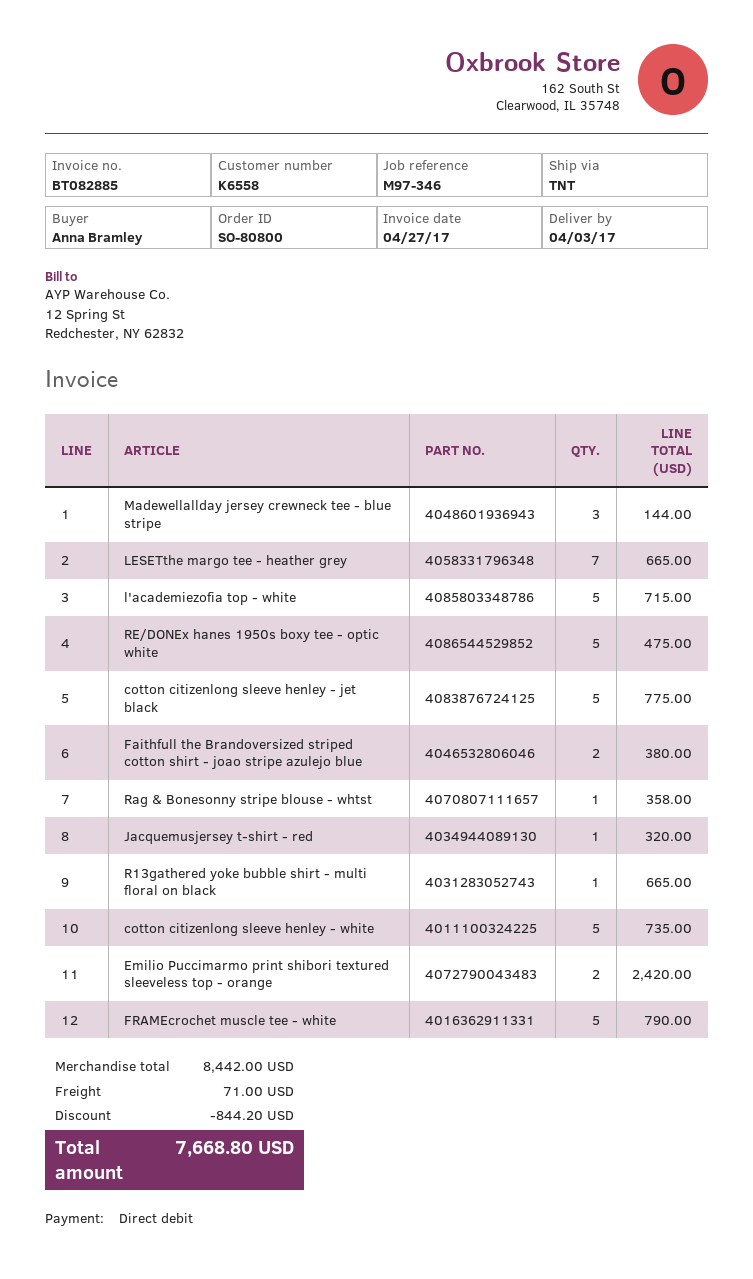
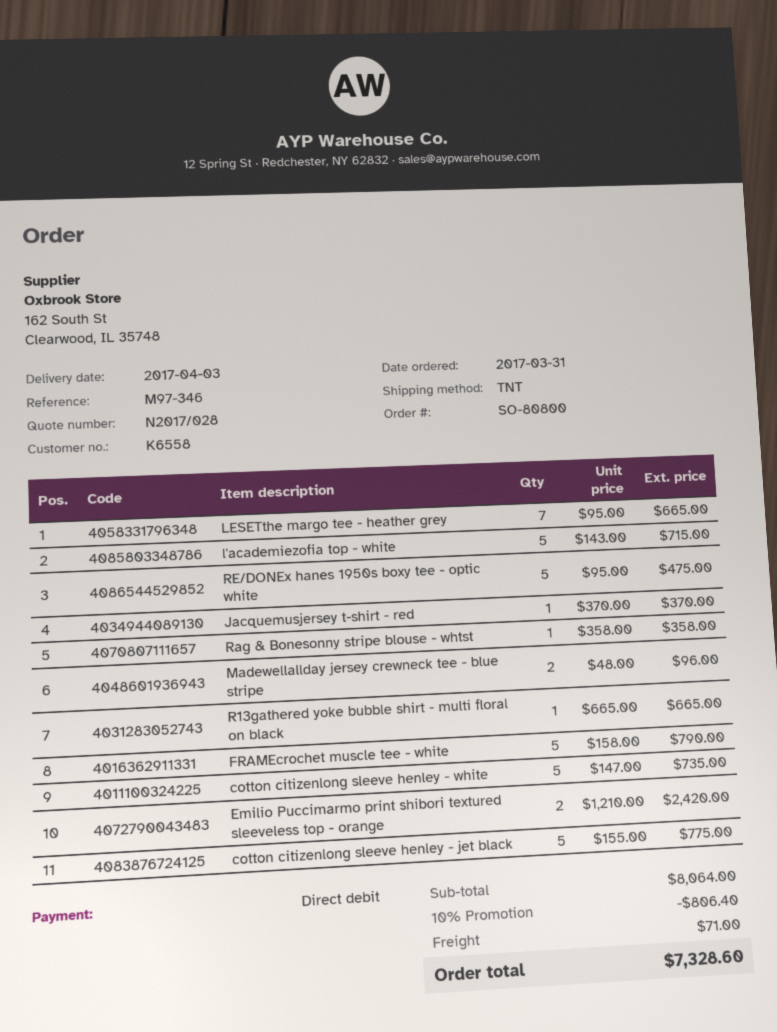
Madewellallday jersey crewneck tee - blue stripe: 3 for 144.00 -> 2 for 96.00
Faithfull the Brandoversized striped cotton shirt - joao stripe azulejo blue: 2 for 380.00 -> none
Jacquemusjersey t-shirt - red: 1 for 320.00 -> 1 for 370.00
subtotal: 8442.00 -> 8064.00
discount: 844.20 -> 806.40
total: 7668.80 -> 7328.60

